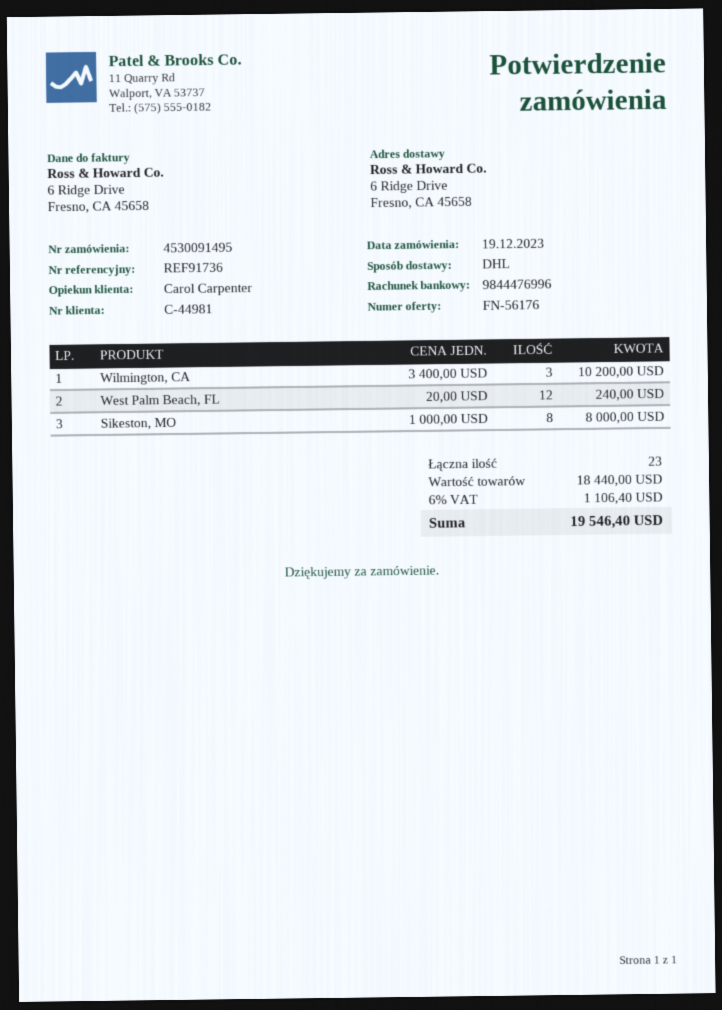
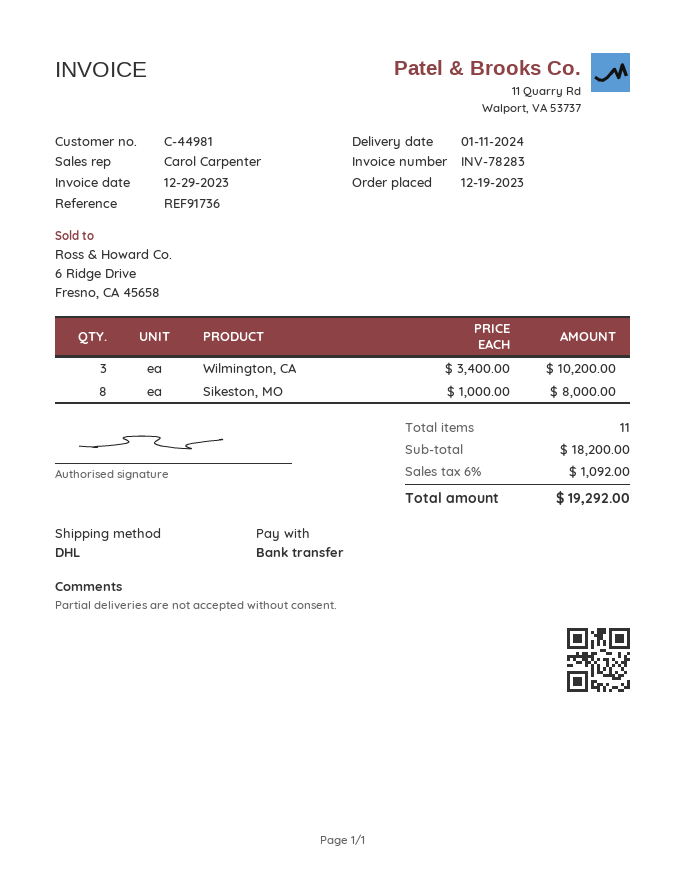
West Palm Beach, FL: 12 x 20.00 = 240.00 -> none
total quantity: 23 -> 11
subtotal: 18440.00 -> 18200.00
tax: 6% = 1106.40 -> 6% = 1092.00
total: 19546.40 -> 19292.00

